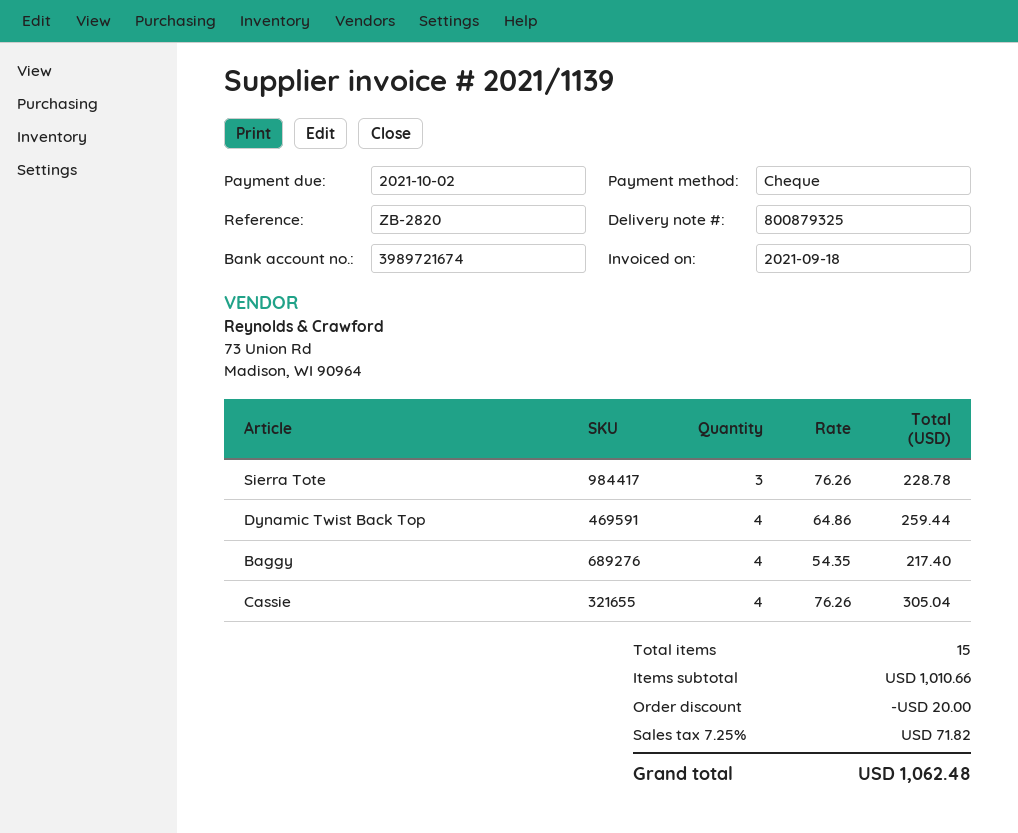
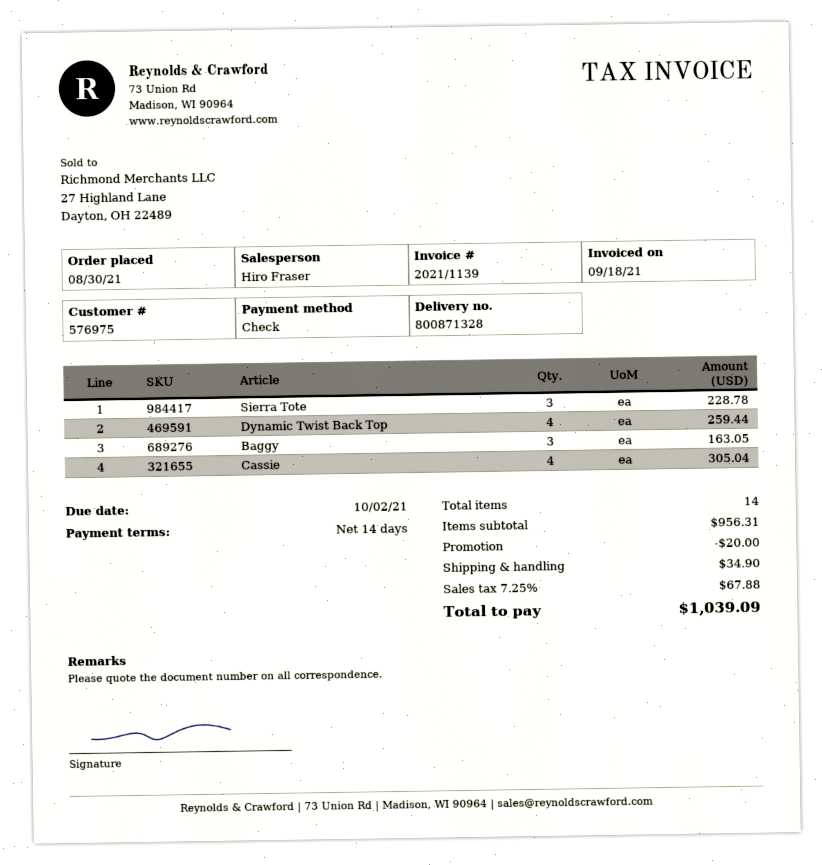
delivery note number: 800879325 -> 800871328
Baggy: 4 for 217.40 -> 3 for 163.05
total quantity: 15 -> 14
subtotal: 1010.66 -> 956.31
shipping: none -> 34.90
tax: 7.25% = 71.82 -> 7.25% = 67.88
total: 1062.48 -> 1039.09

